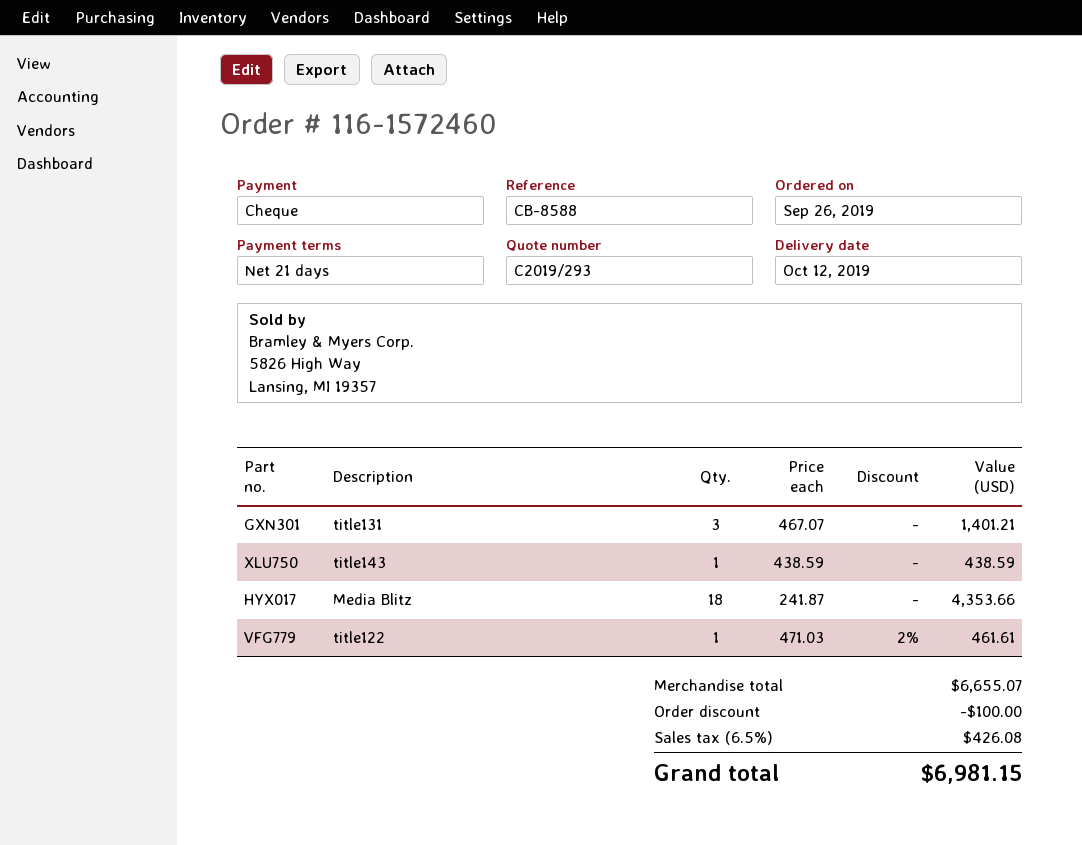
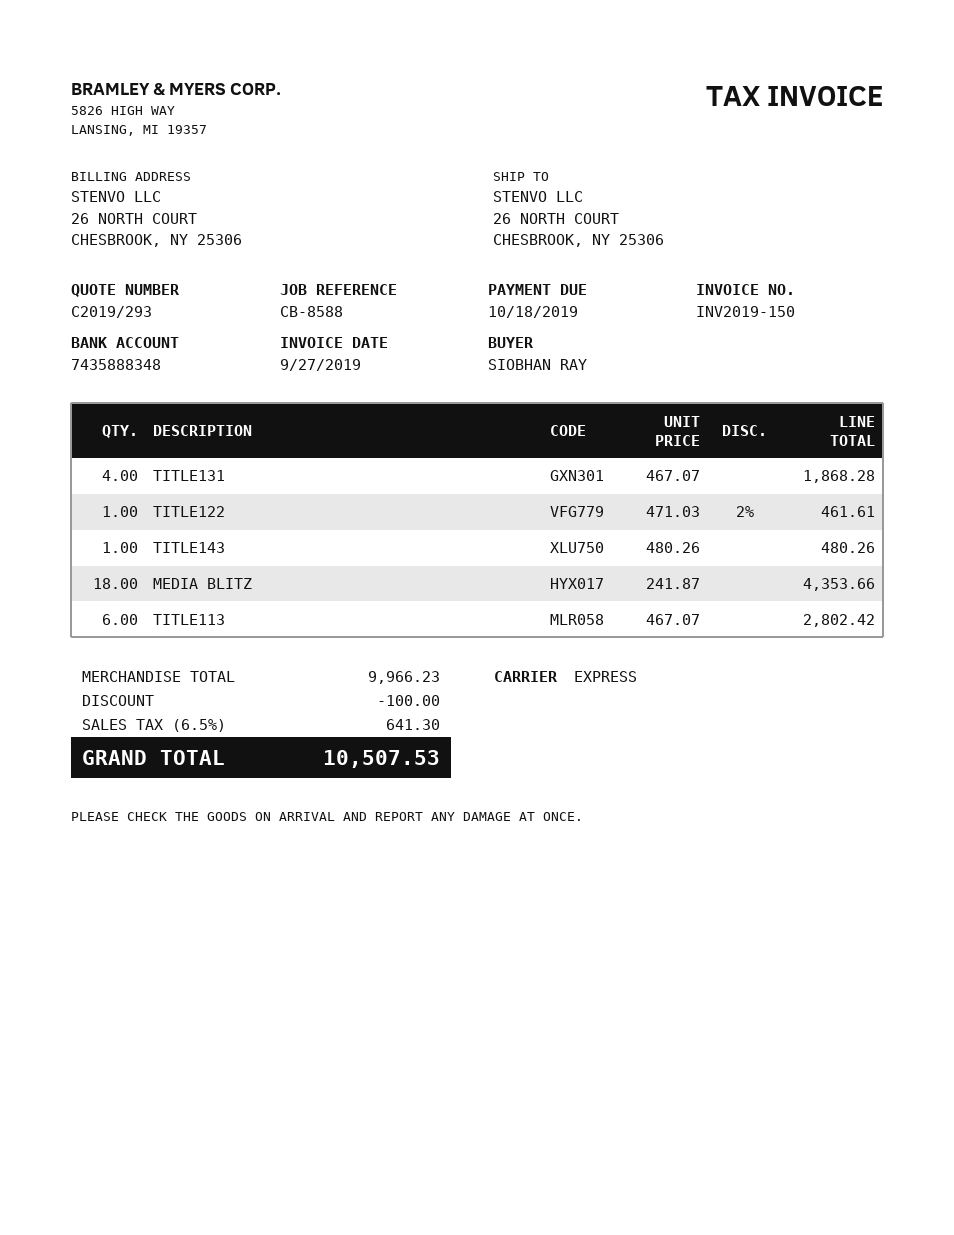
title131: 3 x 467.07 = 1401.21 -> 4 x 467.07 = 1868.28
title143: 1 x 438.59 = 438.59 -> 1 x 480.26 = 480.26
TITLE113: none -> 6 x 467.07 = 2802.42
subtotal: 6655.07 -> 9966.23
tax: 6.5% = 426.08 -> 6.5% = 641.30
total: 6981.15 -> 10507.53

